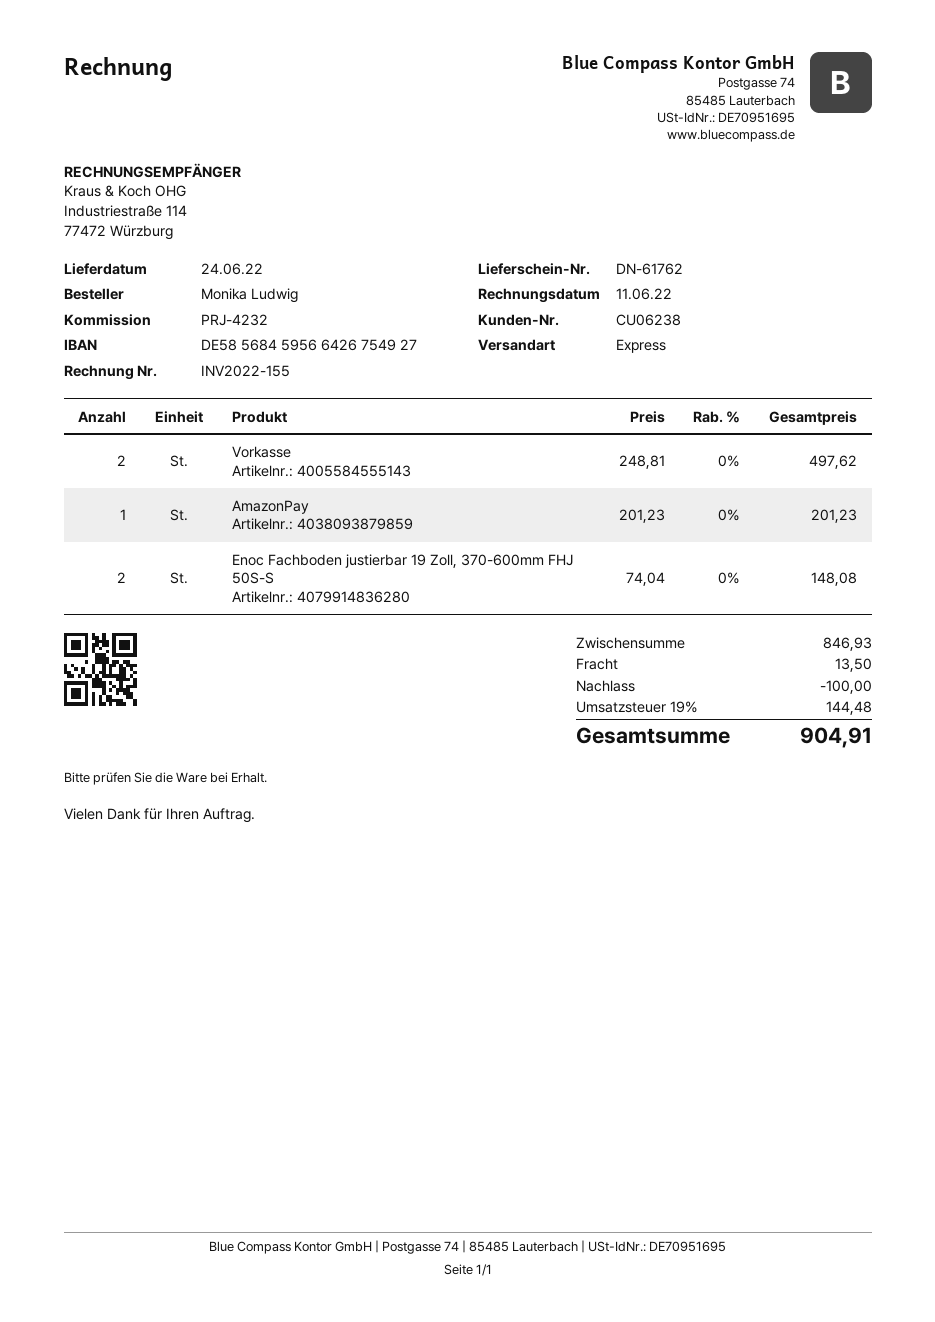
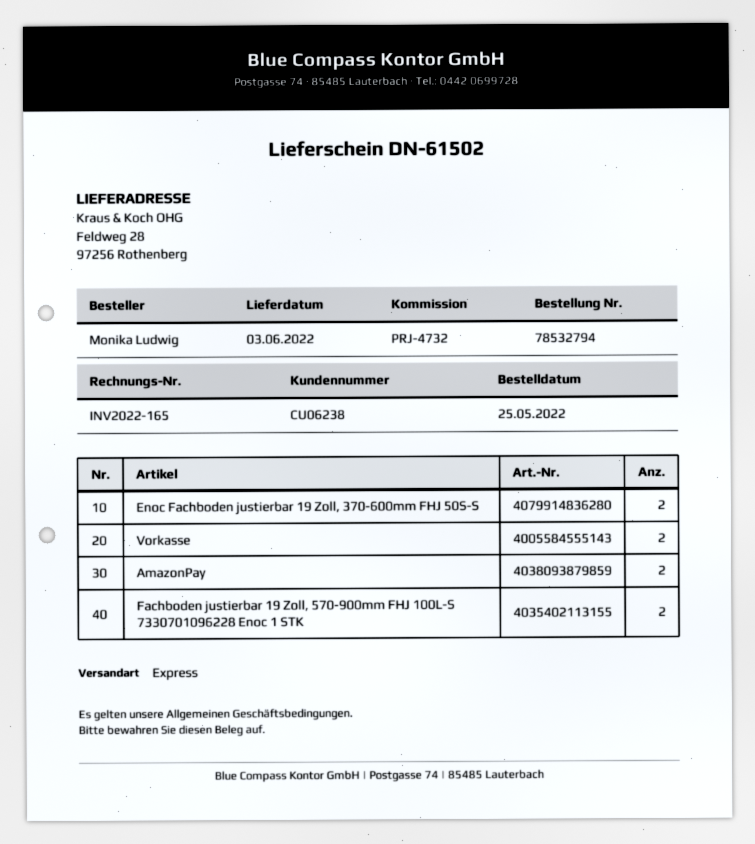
delivery note number: DN-61762 -> DN-61502
delivery date: 2022-06-24 -> 2022-06-03
invoice number: INV2022-155 -> INV2022-165
reference: PRJ-4232 -> PRJ-4732
AmazonPay: 1 -> 2
Fachboden justierbar 19 Zoll, 570-900mm FHJ 100L-S 7330701096228 Enoc 1 STK: none -> 2

